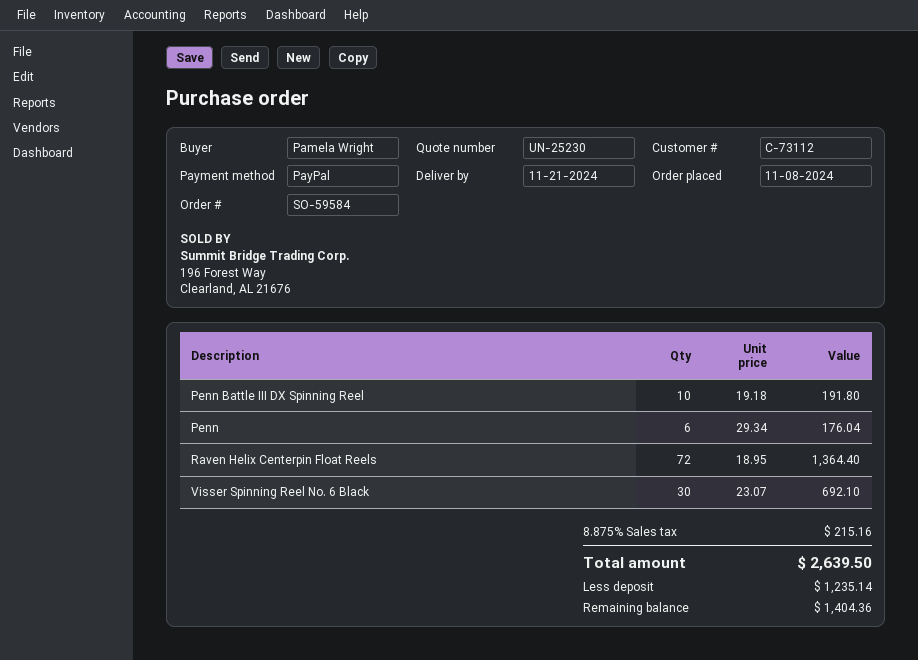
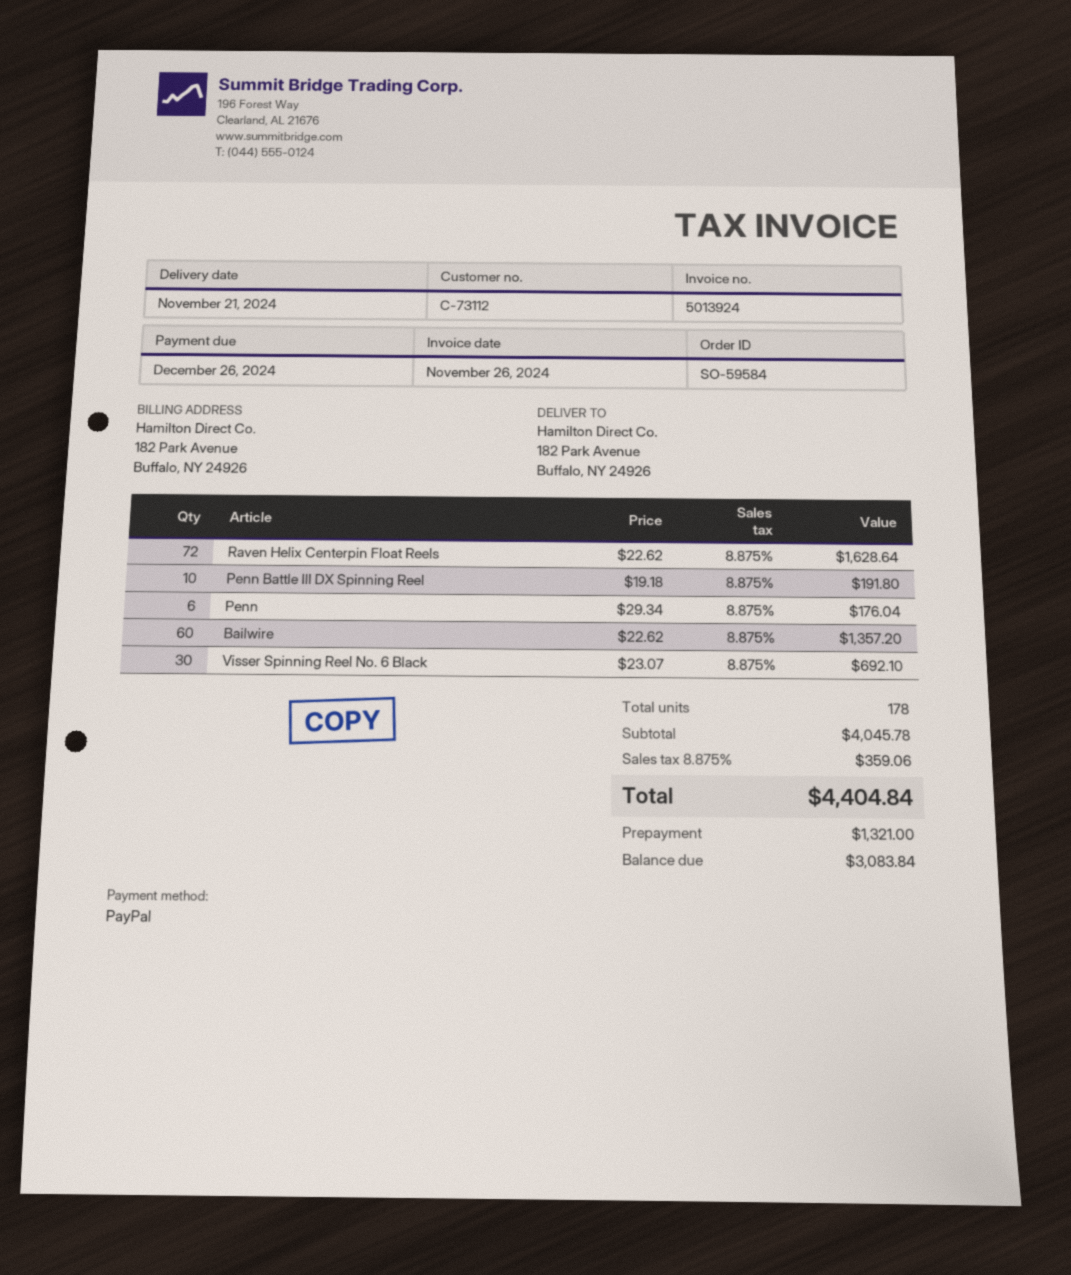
Raven Helix Centerpin Float Reels: 72 x 18.95 = 1364.40 -> 72 x 22.62 = 1628.64
Bailwire: none -> 60 x 22.62 = 1357.20
tax: 8.875% = 215.16 -> 8.875% = 359.06
total: 2639.50 -> 4404.84
deposit: 1235.14 -> 1321.00
balance: 1404.36 -> 3083.84

